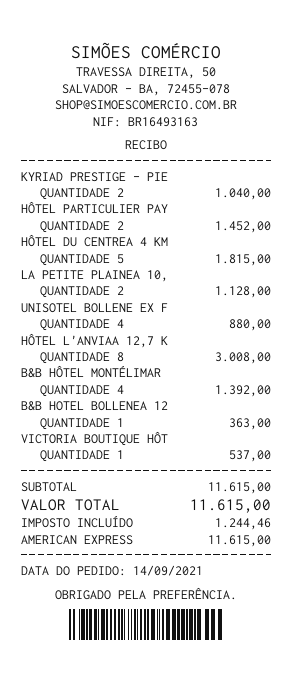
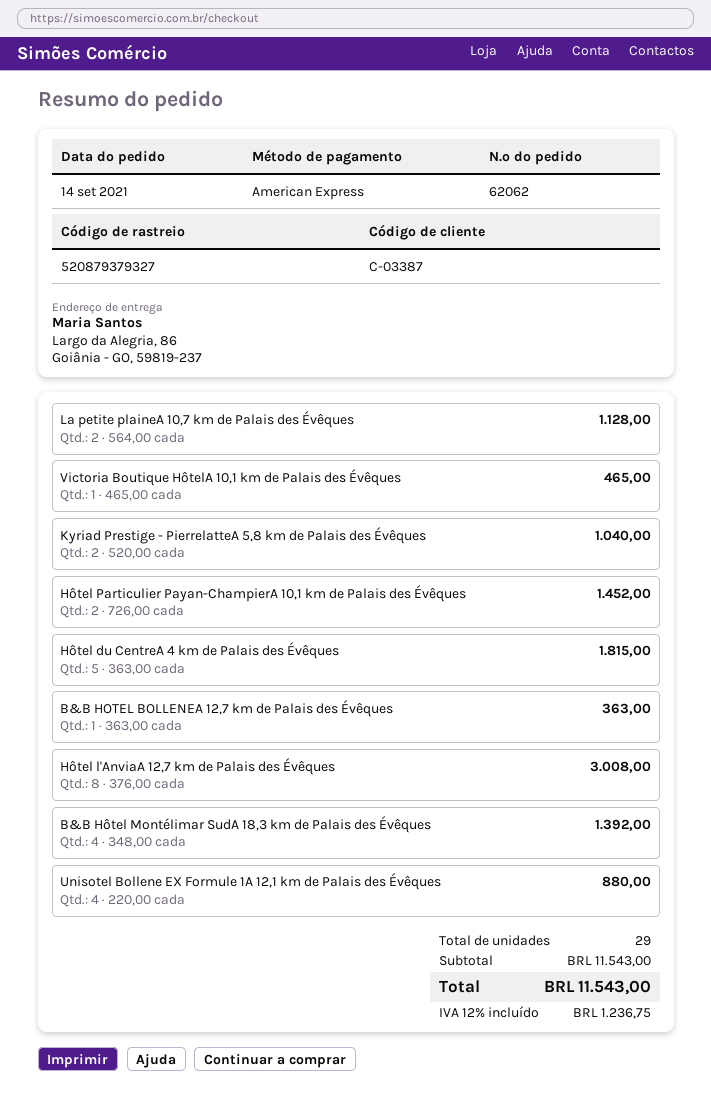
VICTORIA BOUTIQUE HÔT: 1 for 537.00 -> 1 for 465.00
subtotal: 11615.00 -> 11543.00
tax: 1244.46 -> 1236.75
total: 11615.00 -> 11543.00

